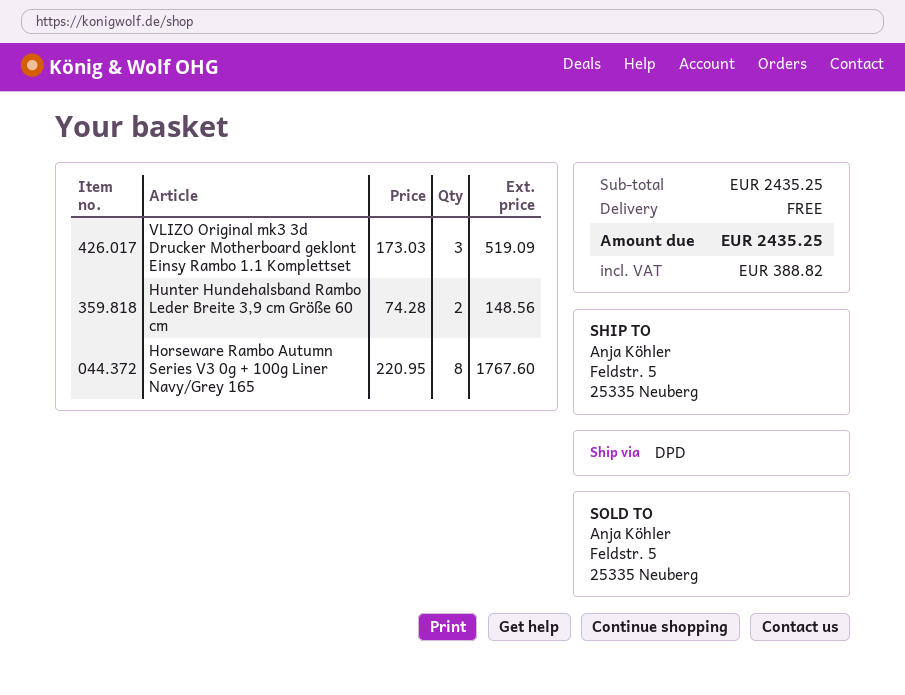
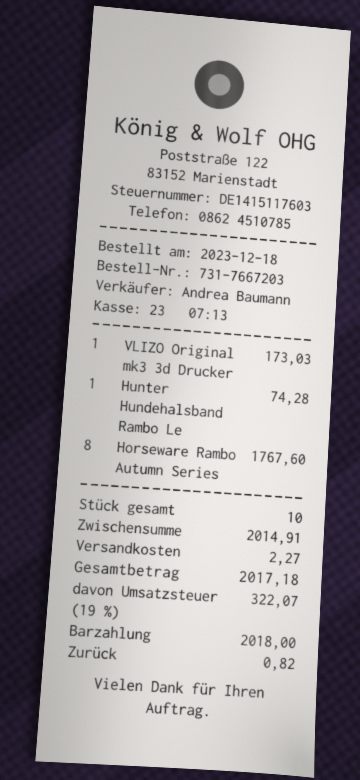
VLIZO Original mk3 3d Drucker Motherboard geklont Einsy Rambo 1.1 Komplettset: 3 for 519.09 -> 1 for 173.03
Hunter Hundehalsband Rambo Leder Breite 3,9 cm Größe 60 cm: 2 for 148.56 -> 1 for 74.28
subtotal: 2435.25 -> 2014.91
shipping: 0.00 -> 2.27
tax: 388.82 -> 322.07
total: 2435.25 -> 2017.18

